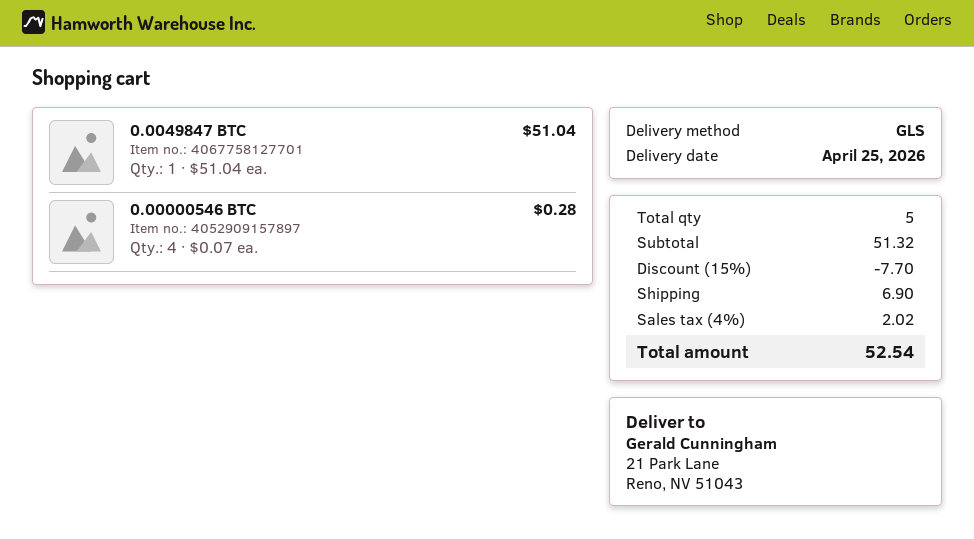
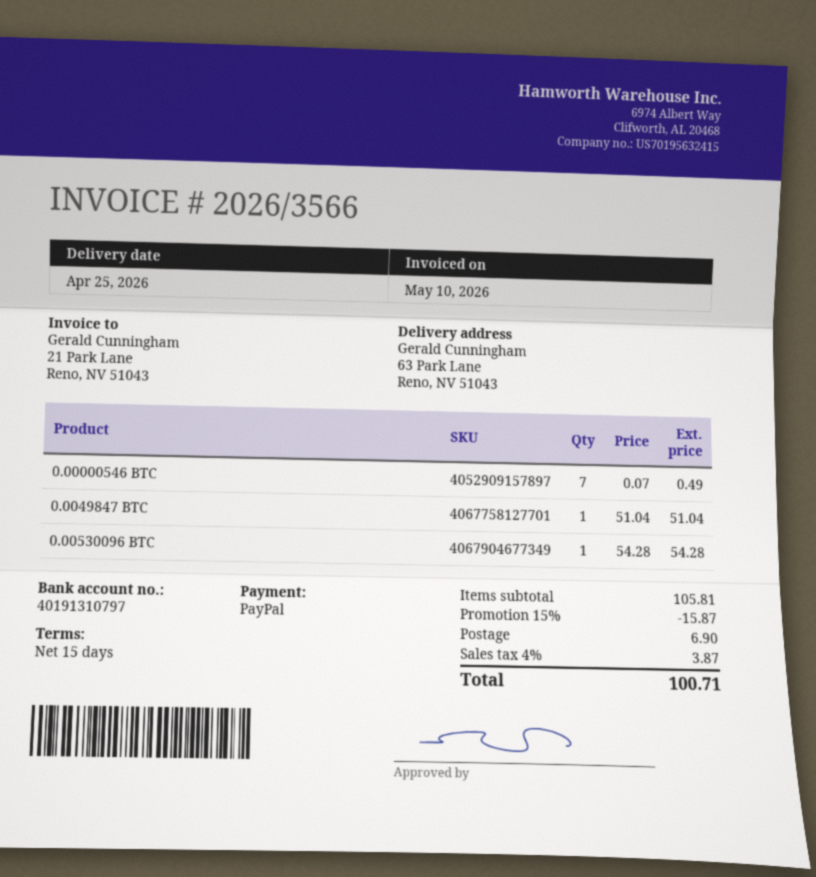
ship to: 21 Park Lane, Reno, NV 51043 -> 63 Park Lane, Reno, NV 51043
0.00000546 BTC: 4 x 0.07 = 0.28 -> 7 x 0.07 = 0.49
0.00530096 BTC: none -> 1 x 54.28 = 54.28
subtotal: 51.32 -> 105.81
discount: 15% = 7.70 -> 15% = 15.87
tax: 4% = 2.02 -> 4% = 3.87
total: 52.54 -> 100.71

